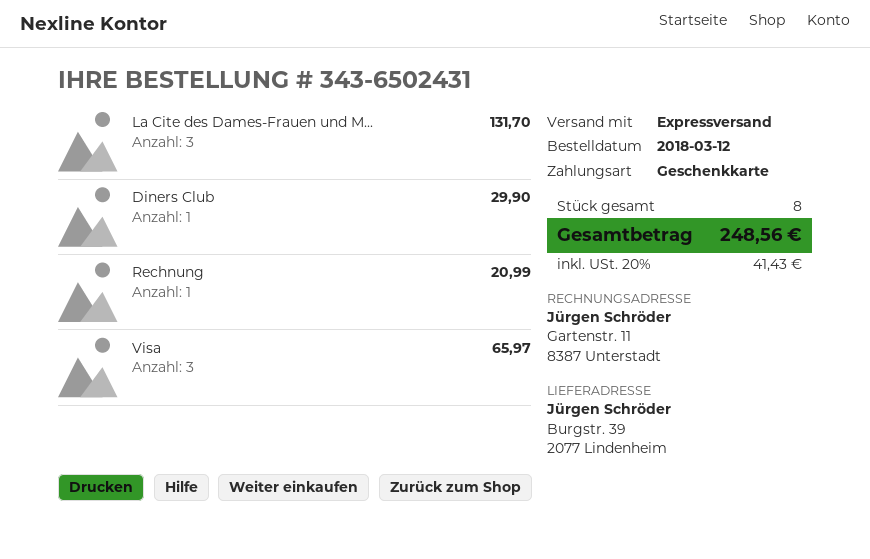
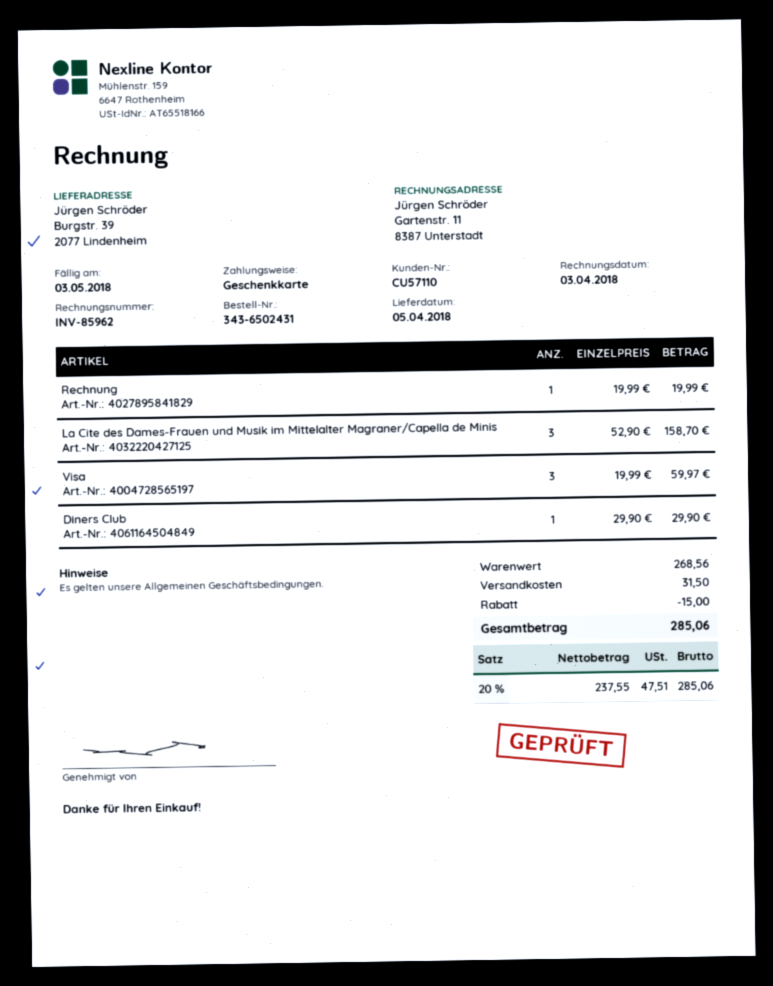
La Cite des Dames-Frauen und M...: 3 for 131.70 -> 3 for 158.70
Rechnung: 1 for 20.99 -> 1 for 19.99
Visa: 3 for 65.97 -> 3 for 59.97
discount: none -> 15.00
shipping: none -> 31.50
tax: 20% = 41.43 -> 20% = 47.51
total: 248.56 -> 285.06

